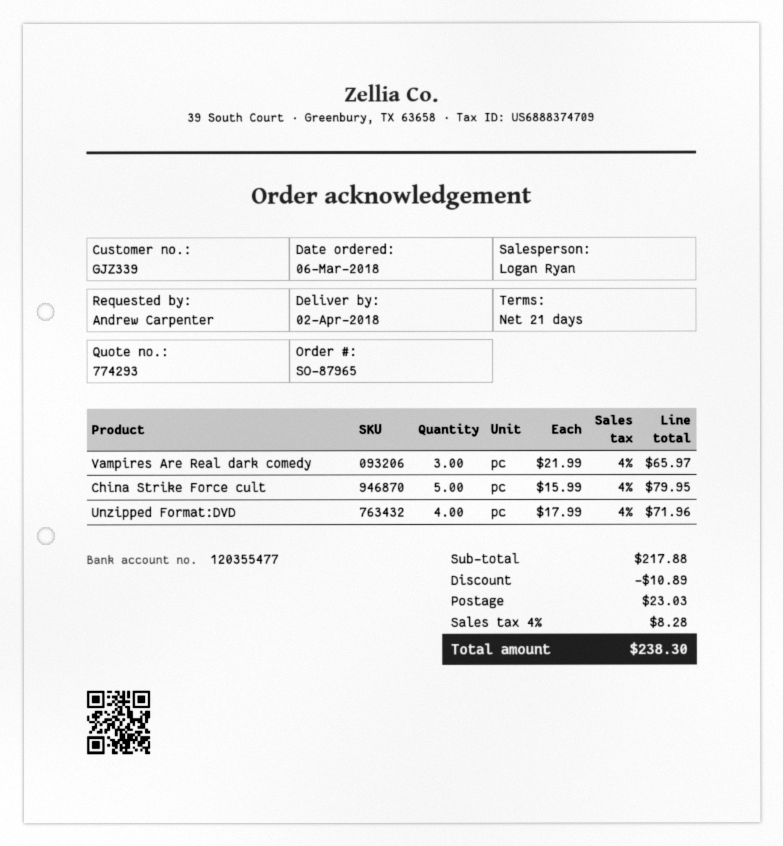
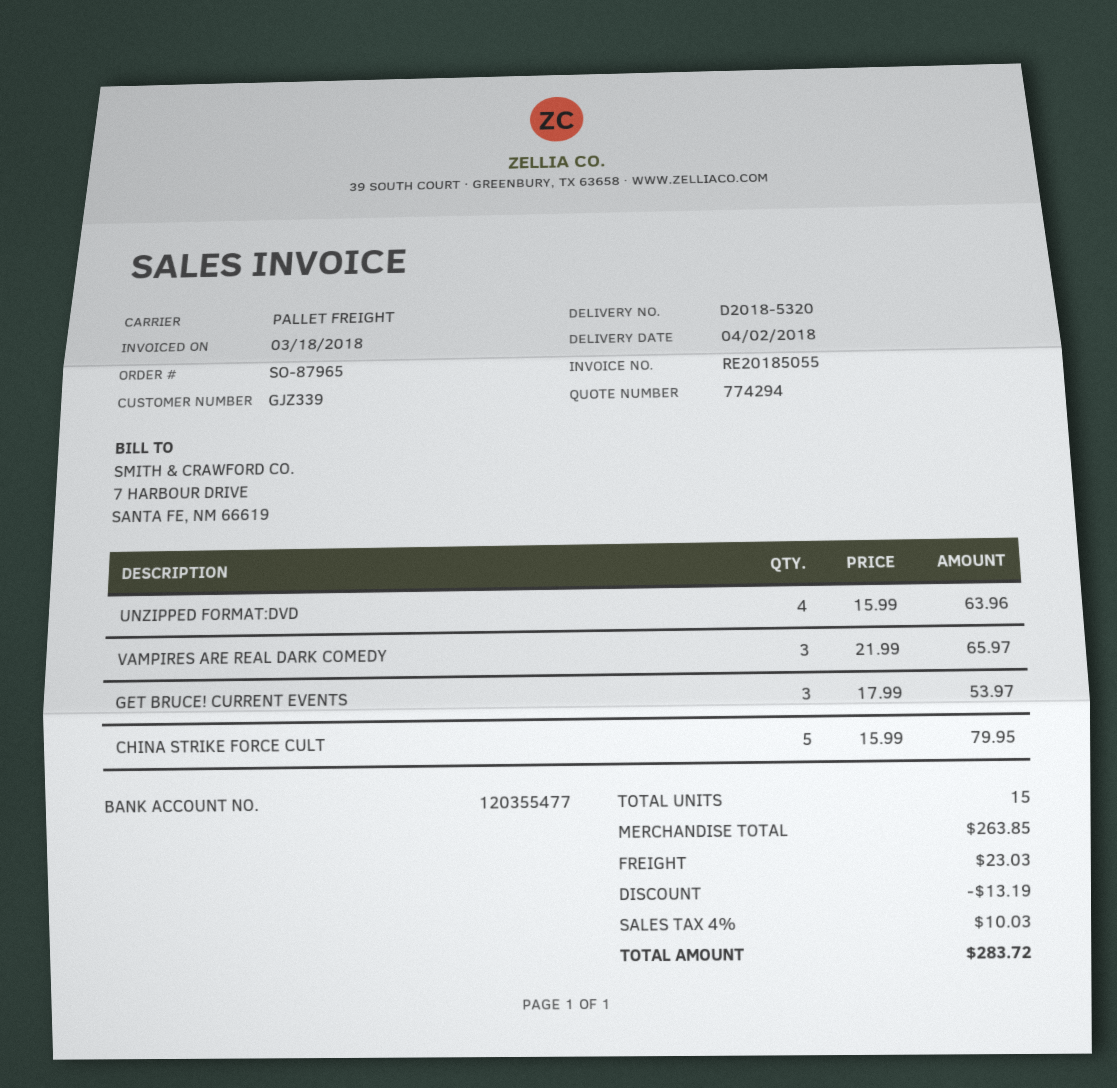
quote number: 774293 -> 774294
Unzipped Format:DVD: 4 x 17.99 = 71.96 -> 4 x 15.99 = 63.96
GET BRUCE! CURRENT EVENTS: none -> 3 x 17.99 = 53.97
subtotal: 217.88 -> 263.85
discount: 10.89 -> 13.19
tax: 4% = 8.28 -> 4% = 10.03
total: 238.30 -> 283.72

